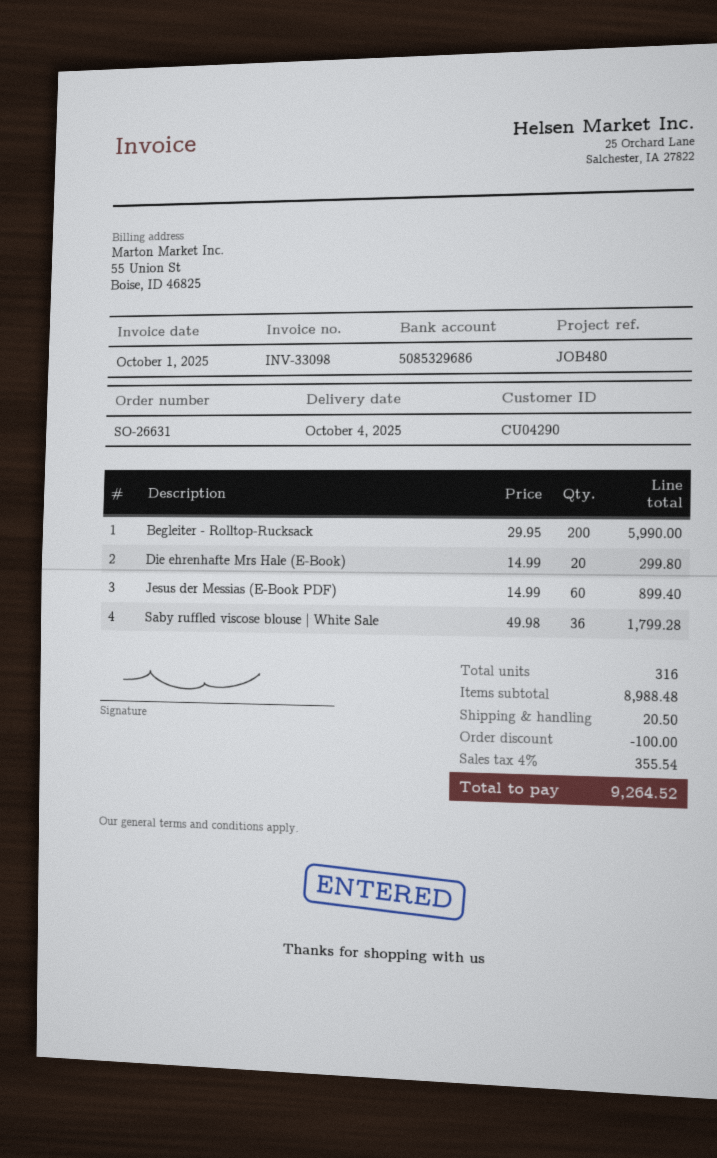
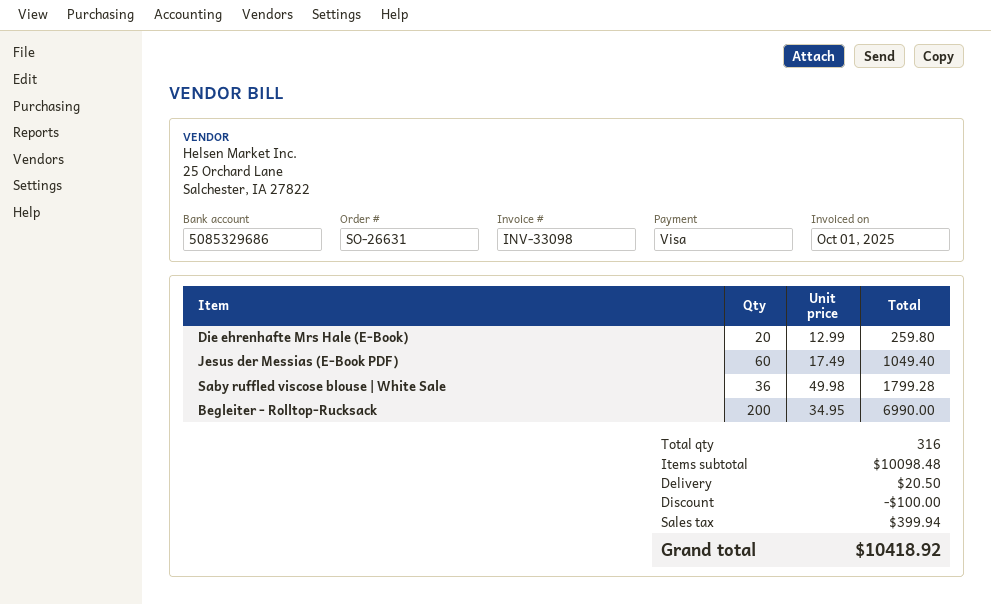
Begleiter - Rolltop-Rucksack: 200 x 29.95 = 5990.00 -> 200 x 34.95 = 6990.00
Die ehrenhafte Mrs Hale (E-Book): 20 x 14.99 = 299.80 -> 20 x 12.99 = 259.80
Jesus der Messias (E-Book PDF): 60 x 14.99 = 899.40 -> 60 x 17.49 = 1049.40
subtotal: 8988.48 -> 10098.48
tax: 355.54 -> 399.94
total: 9264.52 -> 10418.92

